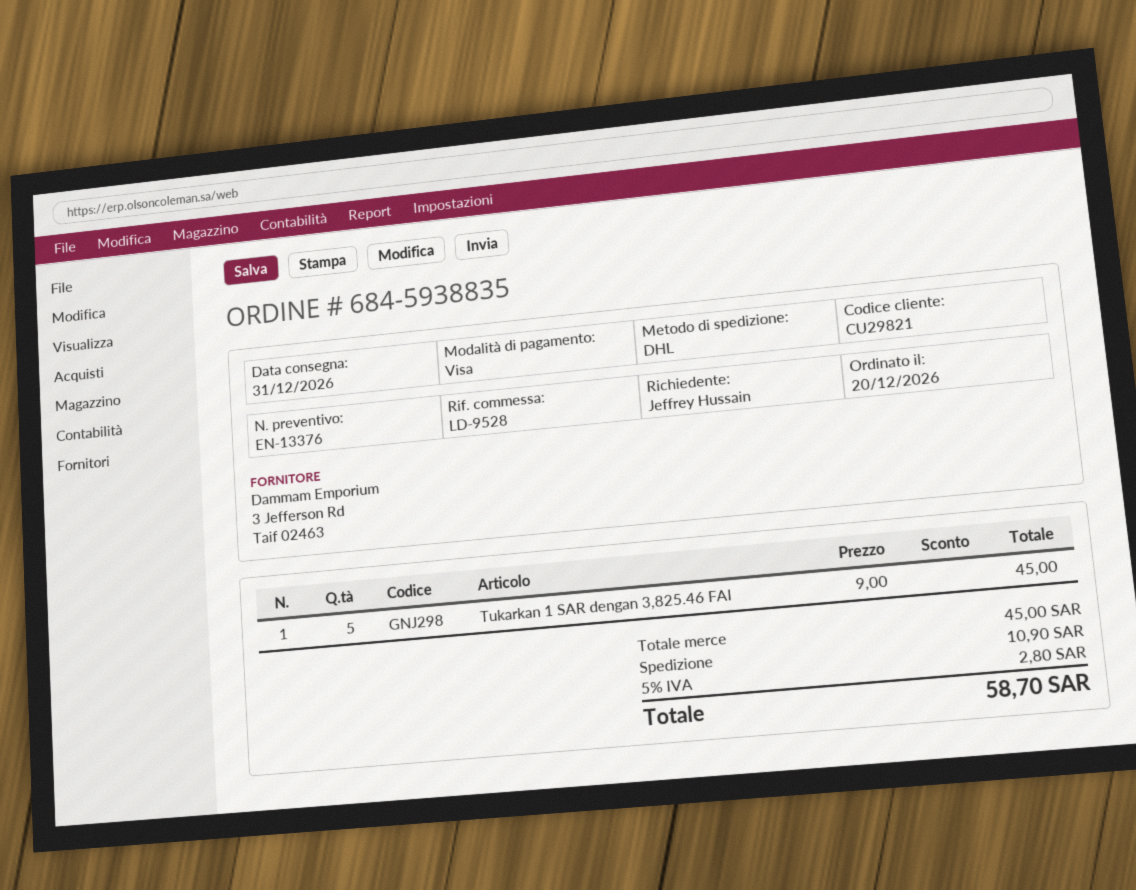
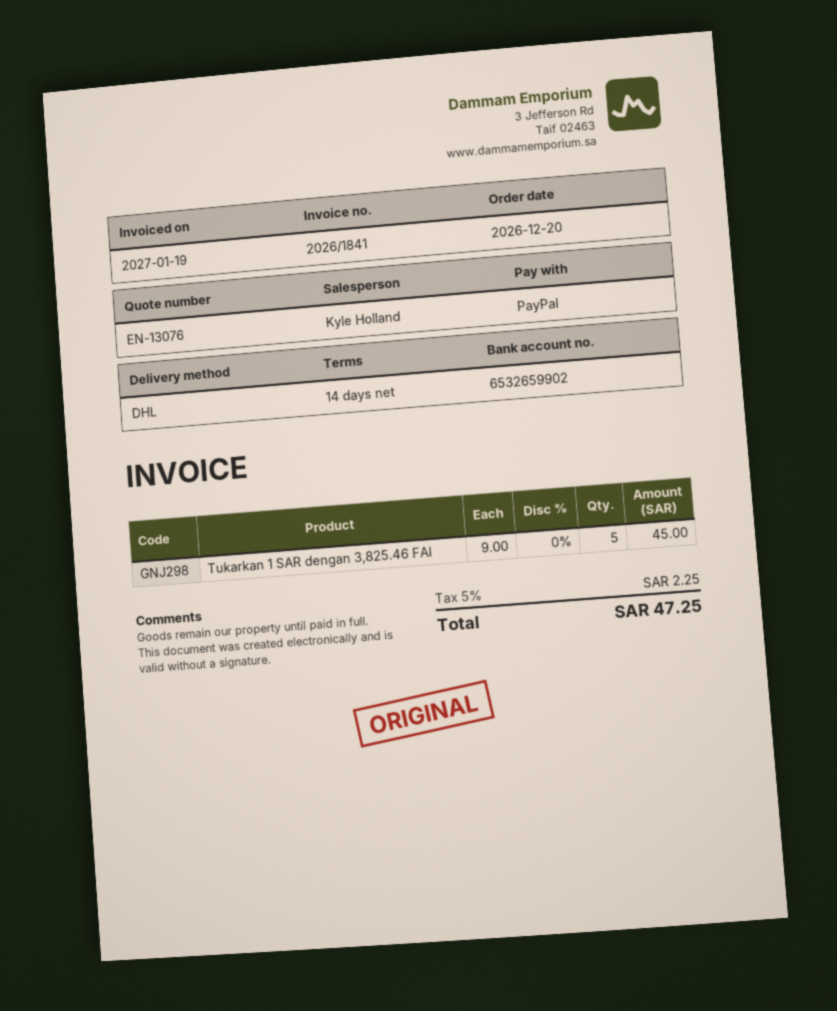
quote number: EN-13376 -> EN-13076
payment method: Visa -> PayPal
shipping: 10.90 -> none
tax: 5% = 2.80 -> 5% = 2.25
total: 58.70 -> 47.25

